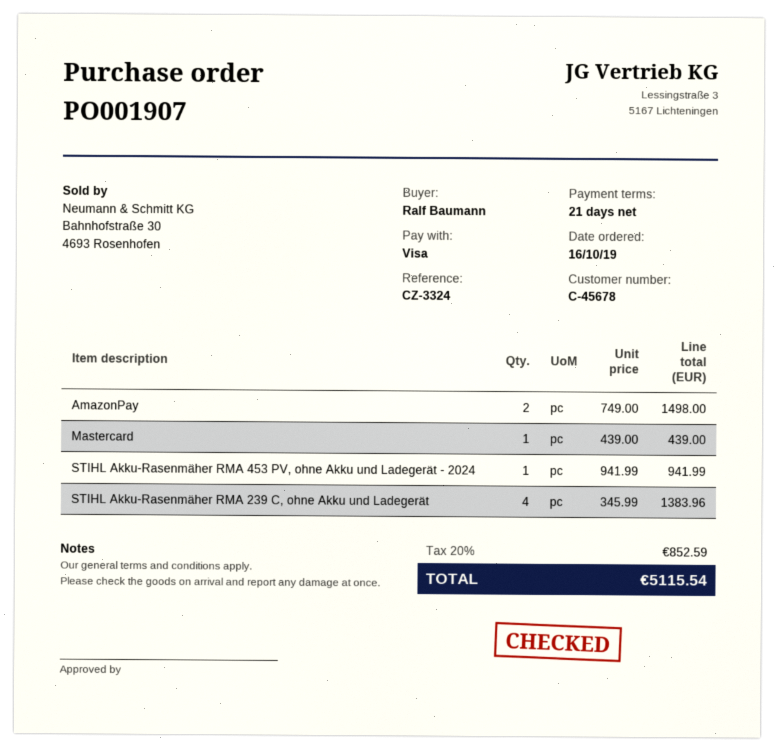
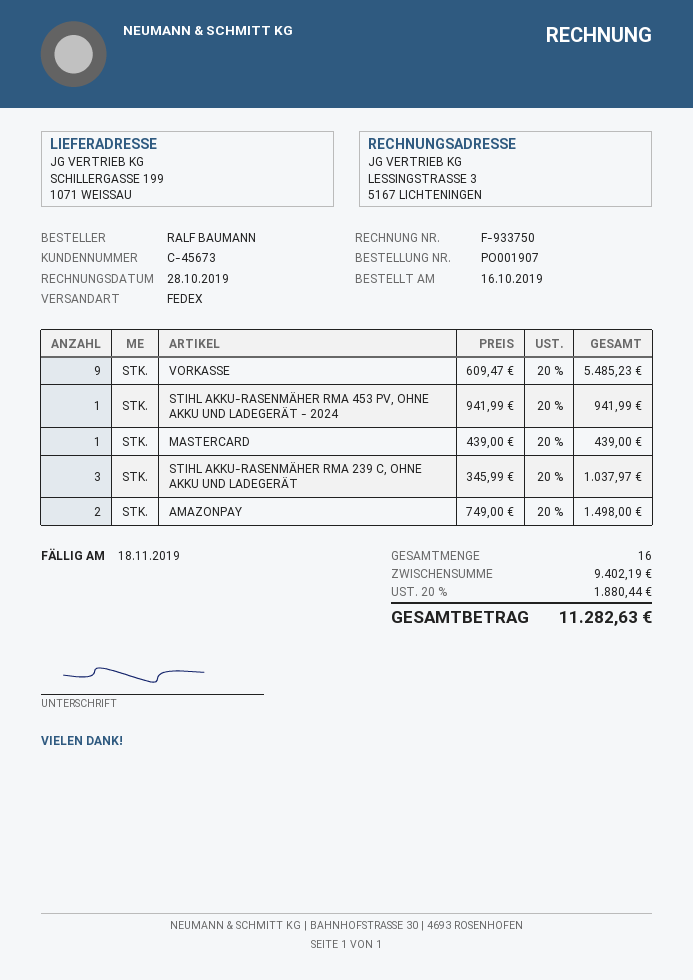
customer number: C-45678 -> C-45673
STIHL Akku-Rasenmäher RMA 239 C, ohne Akku und Ladegerät: 4 x 345.99 = 1383.96 -> 3 x 345.99 = 1037.97
VORKASSE: none -> 9 x 609.47 = 5485.23
tax: 20% = 852.59 -> 20% = 1880.44
total: 5115.54 -> 11282.63

